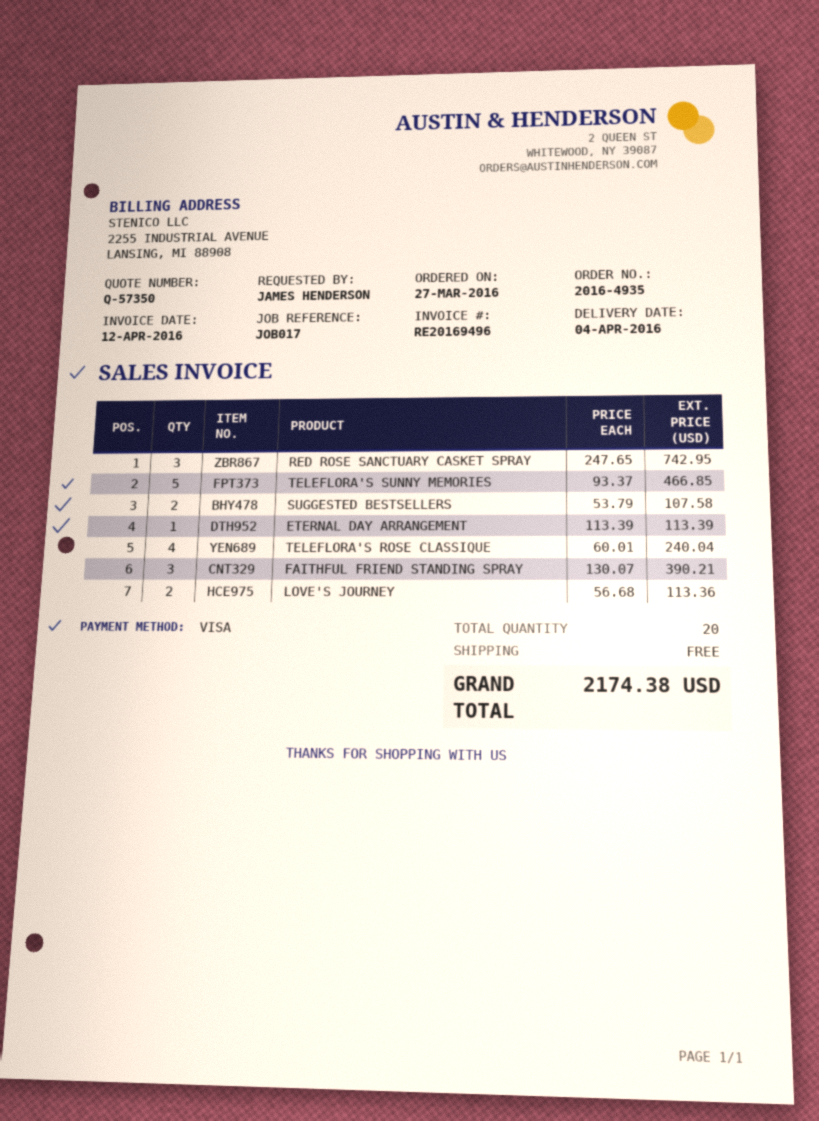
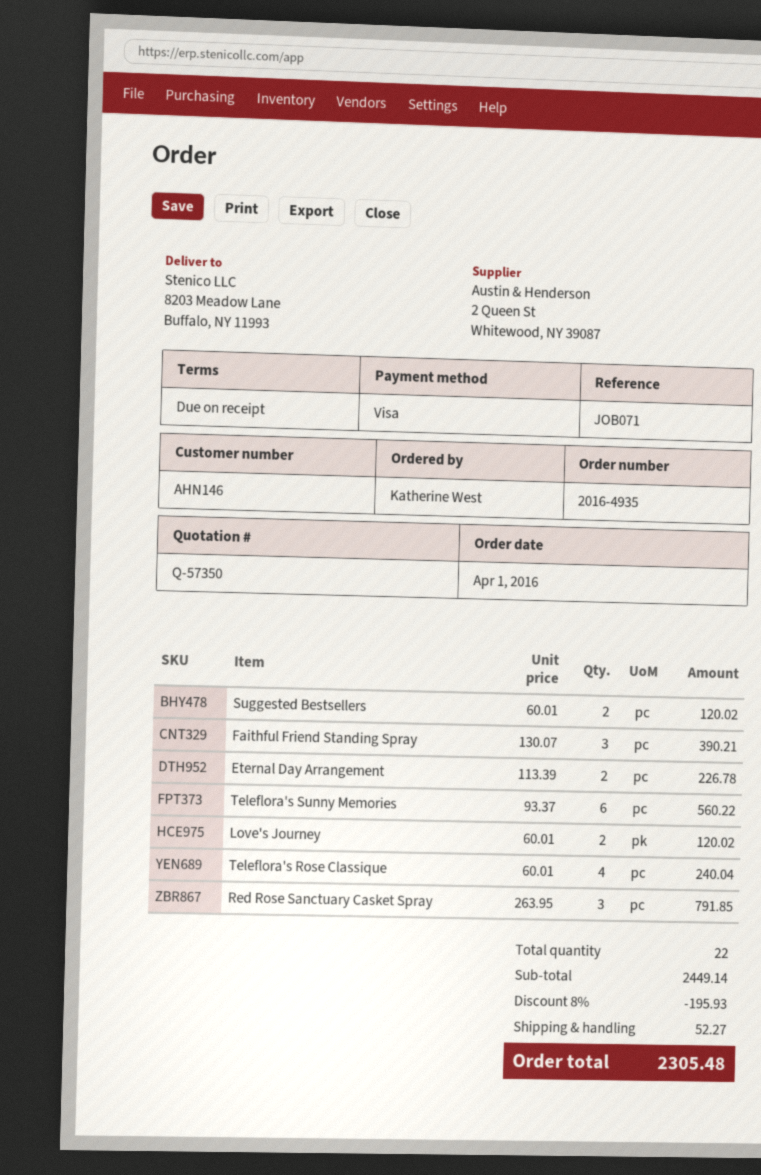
order date: 2016-03-27 -> 2016-04-01
reference: JOB017 -> JOB071
ordered by: JAMES HENDERSON -> Katherine West
RED ROSE SANCTUARY CASKET SPRAY: 3 x 247.65 = 742.95 -> 3 x 263.95 = 791.85
TELEFLORA'S SUNNY MEMORIES: 5 x 93.37 = 466.85 -> 6 x 93.37 = 560.22
SUGGESTED BESTSELLERS: 2 x 53.79 = 107.58 -> 2 x 60.01 = 120.02
ETERNAL DAY ARRANGEMENT: 1 x 113.39 = 113.39 -> 2 x 113.39 = 226.78
LOVE'S JOURNEY: 2 x 56.68 = 113.36 -> 2 x 60.01 = 120.02
total quantity: 20 -> 22
discount: none -> 8% = 195.93
shipping: 0.00 -> 52.27
total: 2174.38 -> 2305.48

